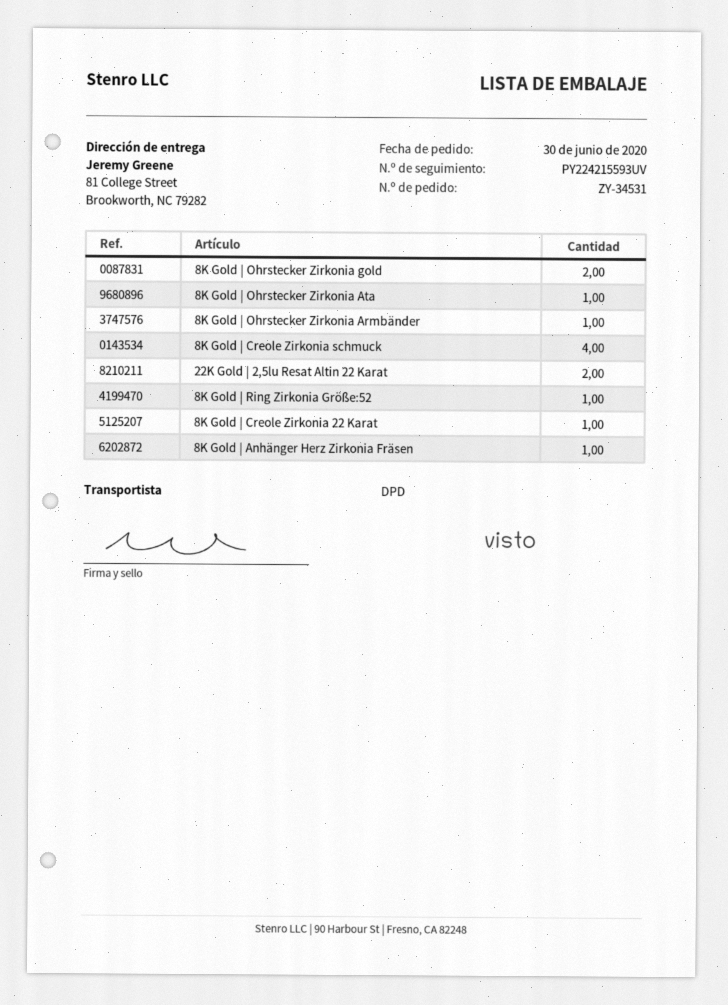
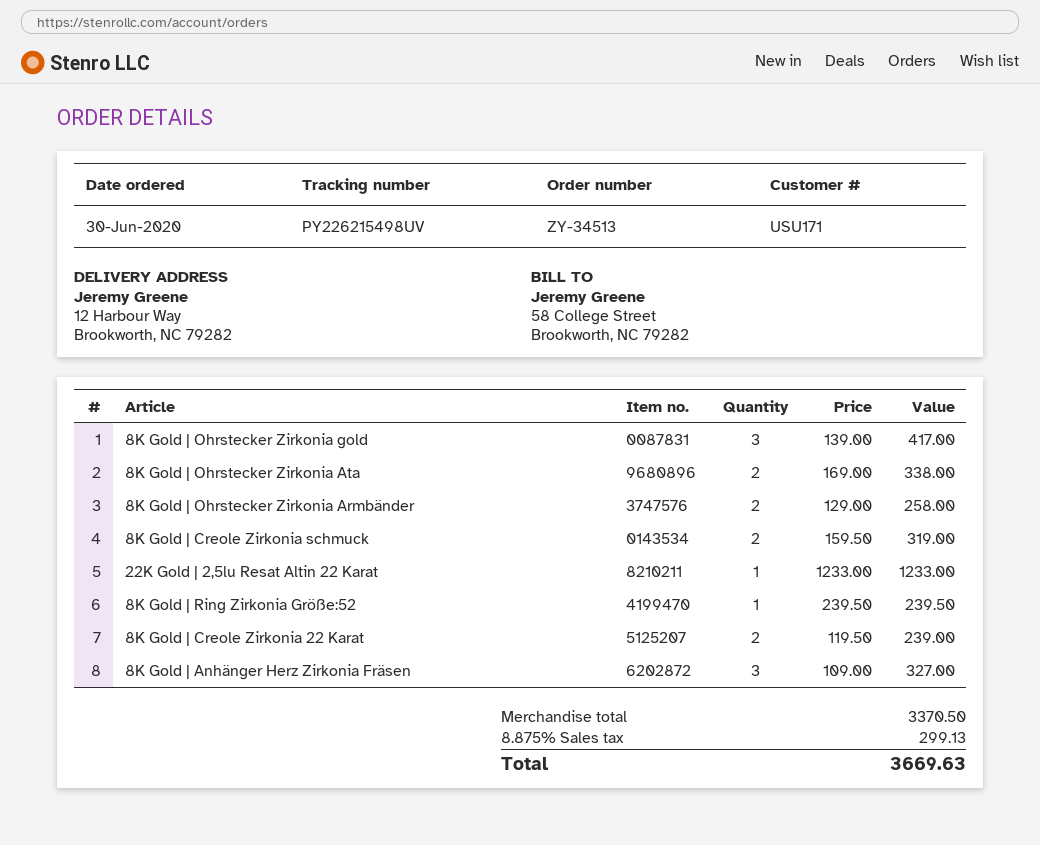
order number: ZY-34531 -> ZY-34513
tracking number: PY224215593UV -> PY226215498UV
ship to: 81 College Street, Brookworth, NC 79282 -> 12 Harbour Way, Brookworth, NC 79282
8K Gold | Ohrstecker Zirkonia gold: 2 -> 3
8K Gold | Ohrstecker Zirkonia Ata: 1 -> 2
8K Gold | Ohrstecker Zirkonia Armbänder: 1 -> 2
8K Gold | Creole Zirkonia schmuck: 4 -> 2
22K Gold | 2,5lu Resat Altin 22 Karat: 2 -> 1
8K Gold | Creole Zirkonia 22 Karat: 1 -> 2
8K Gold | Anhänger Herz Zirkonia Fräsen: 1 -> 3

